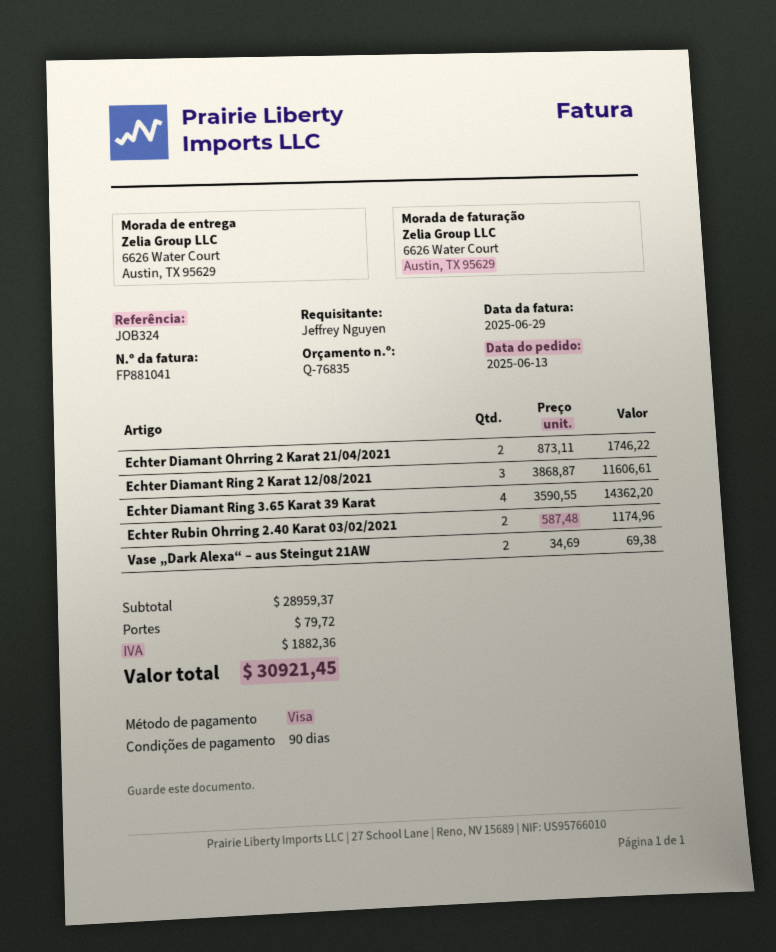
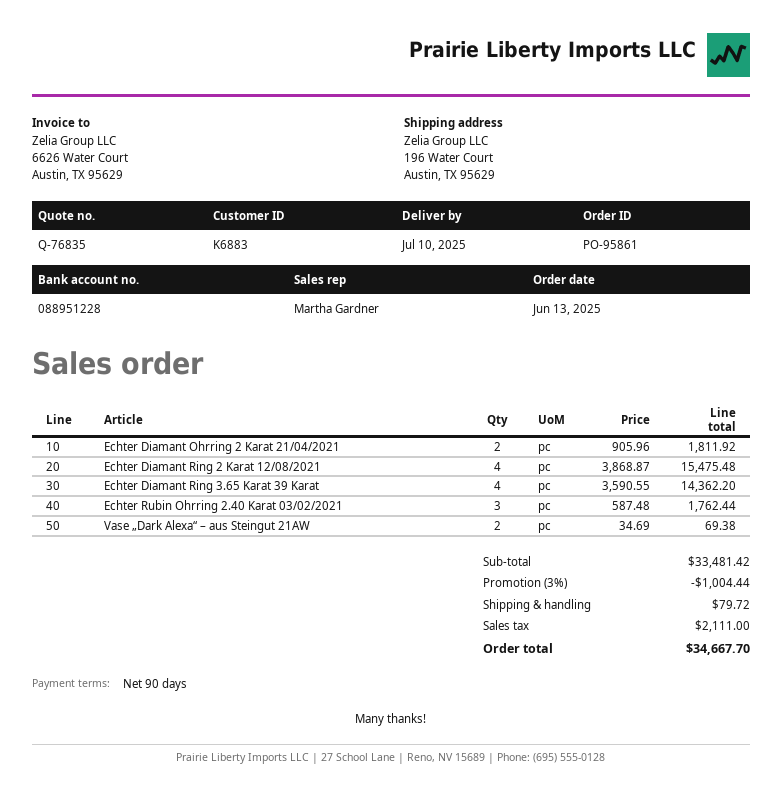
ship to: 6626 Water Court, Austin, TX 95629 -> 196 Water Court, Austin, TX 95629
Echter Diamant Ohrring 2 Karat 21/04/2021: 2 x 873.11 = 1746.22 -> 2 x 905.96 = 1811.92
Echter Diamant Ring 2 Karat 12/08/2021: 3 x 3868.87 = 11606.61 -> 4 x 3868.87 = 15475.48
Echter Rubin Ohrring 2.40 Karat 03/02/2021: 2 x 587.48 = 1174.96 -> 3 x 587.48 = 1762.44
subtotal: 28959.37 -> 33481.42
discount: none -> 3% = 1004.44
tax: 1882.36 -> 2111.00
total: 30921.45 -> 34667.70

